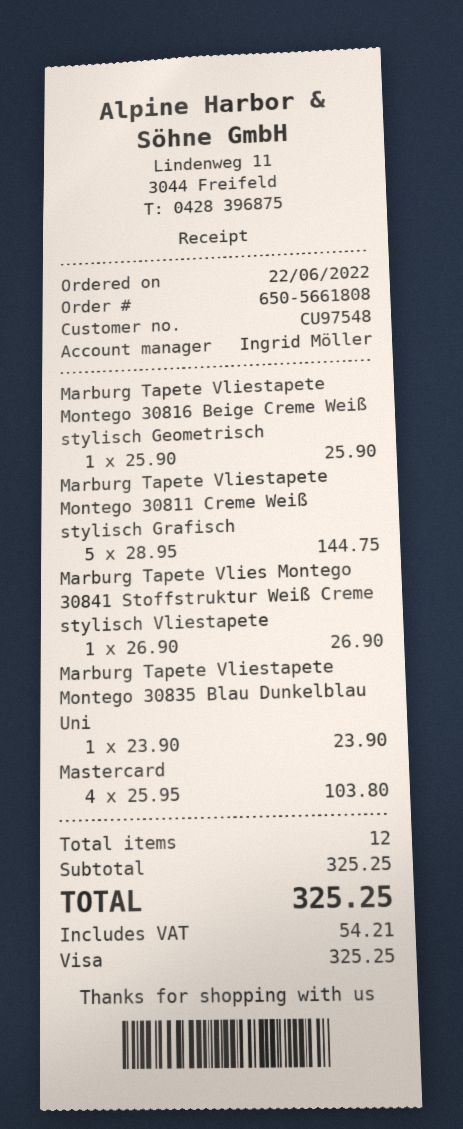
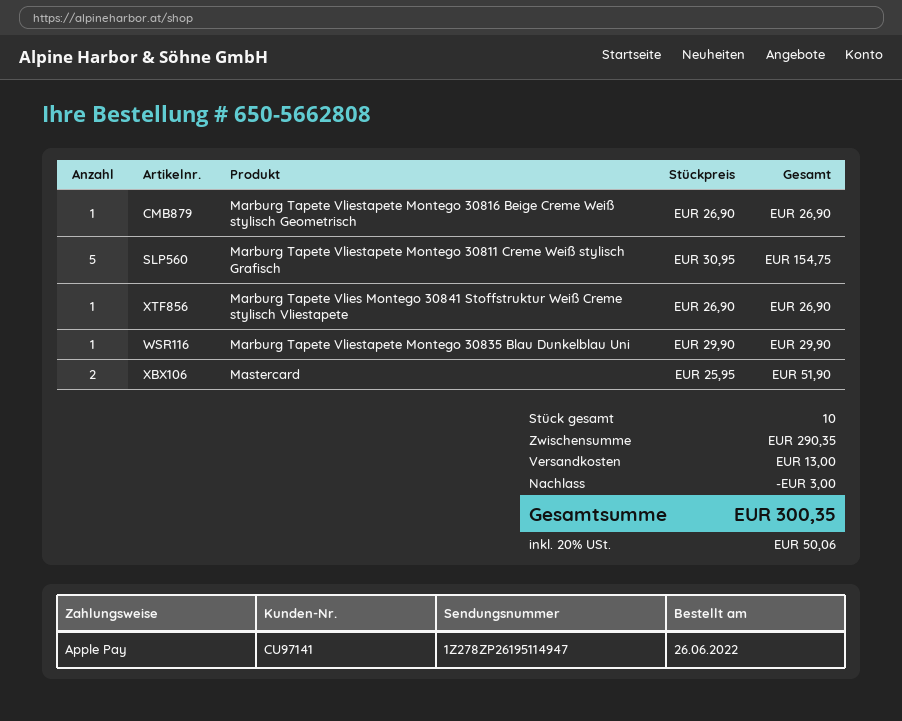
order number: 650-5661808 -> 650-5662808
order date: 2022-06-22 -> 2022-06-26
customer number: CU97548 -> CU97141
payment method: Visa -> Apple Pay
Marburg Tapete Vliestapete Montego 30816 Beige Creme Weiß stylisch Geometrisch: 1 x 25.90 = 25.90 -> 1 x 26.90 = 26.90
Marburg Tapete Vliestapete Montego 30811 Creme Weiß stylisch Grafisch: 5 x 28.95 = 144.75 -> 5 x 30.95 = 154.75
Marburg Tapete Vliestapete Montego 30835 Blau Dunkelblau Uni: 1 x 23.90 = 23.90 -> 1 x 29.90 = 29.90
Mastercard: 4 x 25.95 = 103.80 -> 2 x 25.95 = 51.90
total quantity: 12 -> 10
subtotal: 325.25 -> 290.35
discount: none -> 3.00
shipping: none -> 13.00
tax: 54.21 -> 50.06
total: 325.25 -> 300.35

